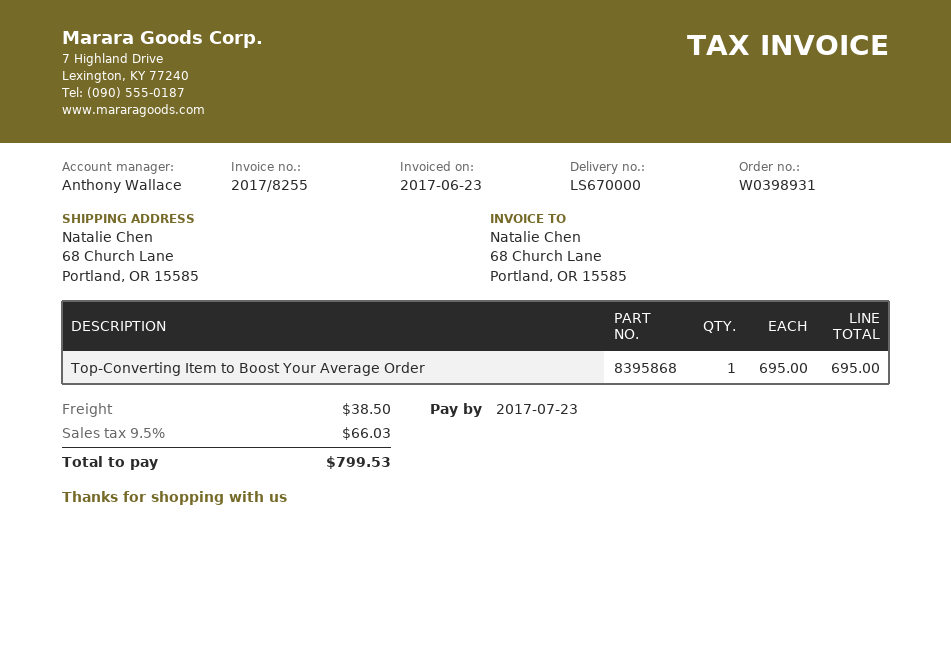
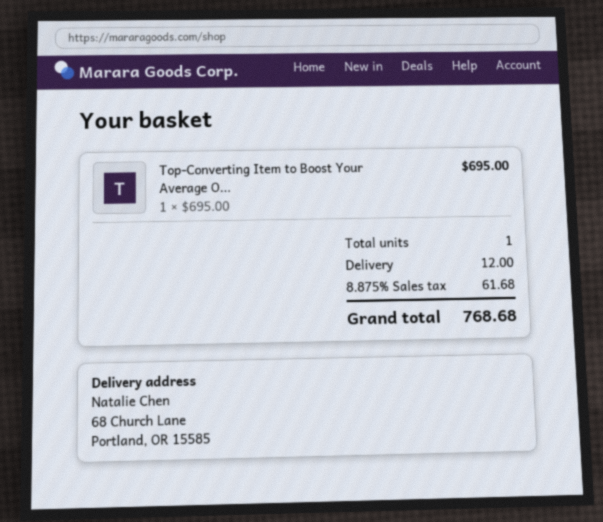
shipping: 38.50 -> 12.00
tax: 9.5% = 66.03 -> 8.875% = 61.68
total: 799.53 -> 768.68

